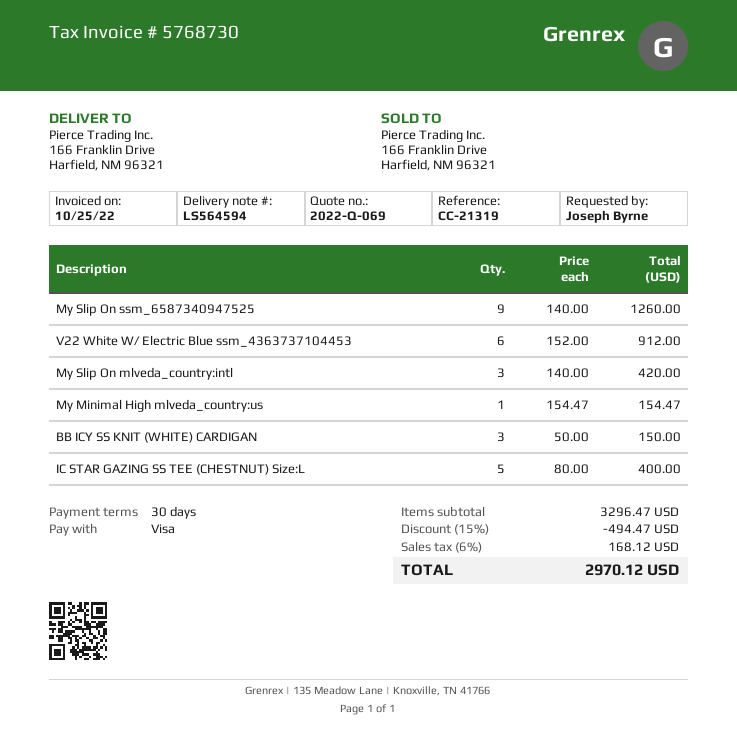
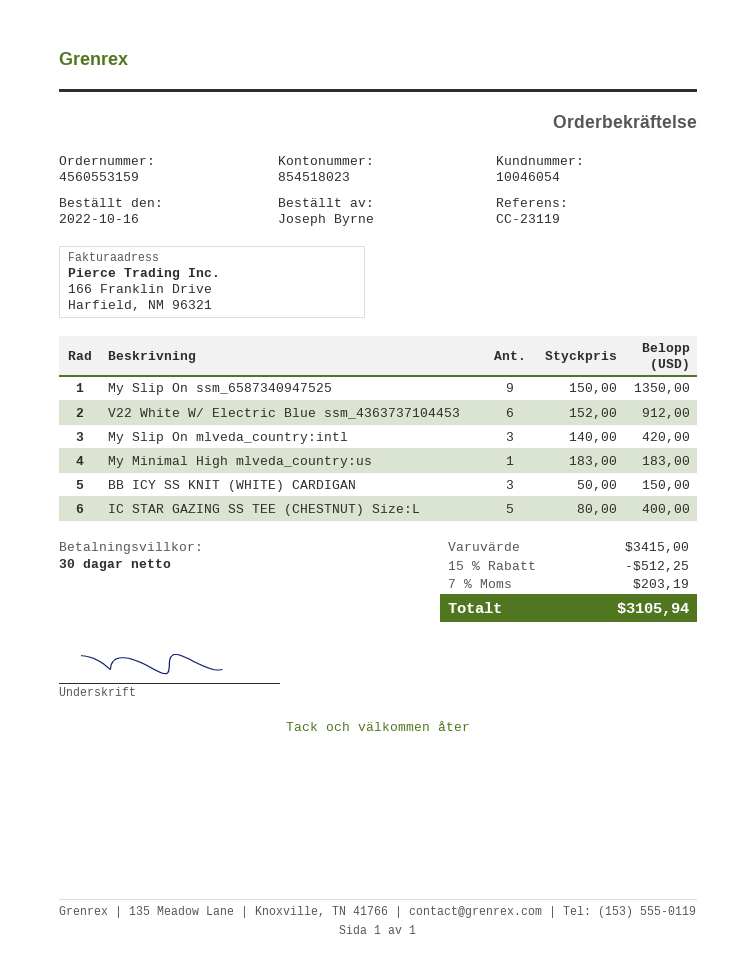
reference: CC-21319 -> CC-23119
My Slip On ssm_6587340947525: 9 x 140.00 = 1260.00 -> 9 x 150.00 = 1350.00
My Minimal High mlveda_country:us: 1 x 154.47 = 154.47 -> 1 x 183.00 = 183.00
subtotal: 3296.47 -> 3415.00
discount: 15% = 494.47 -> 15% = 512.25
tax: 6% = 168.12 -> 7% = 203.19
total: 2970.12 -> 3105.94

